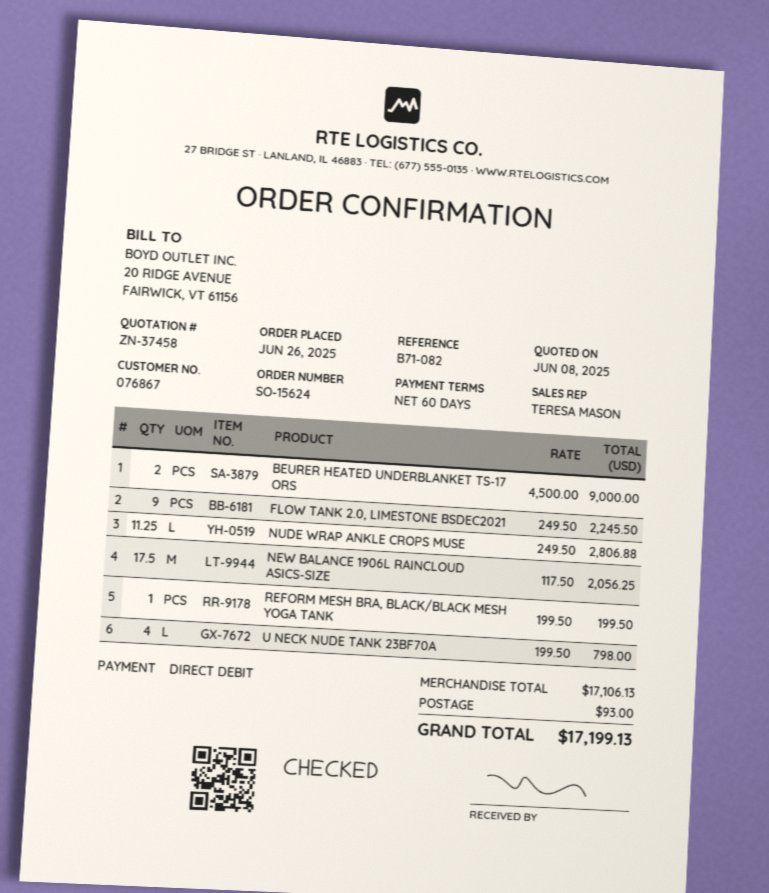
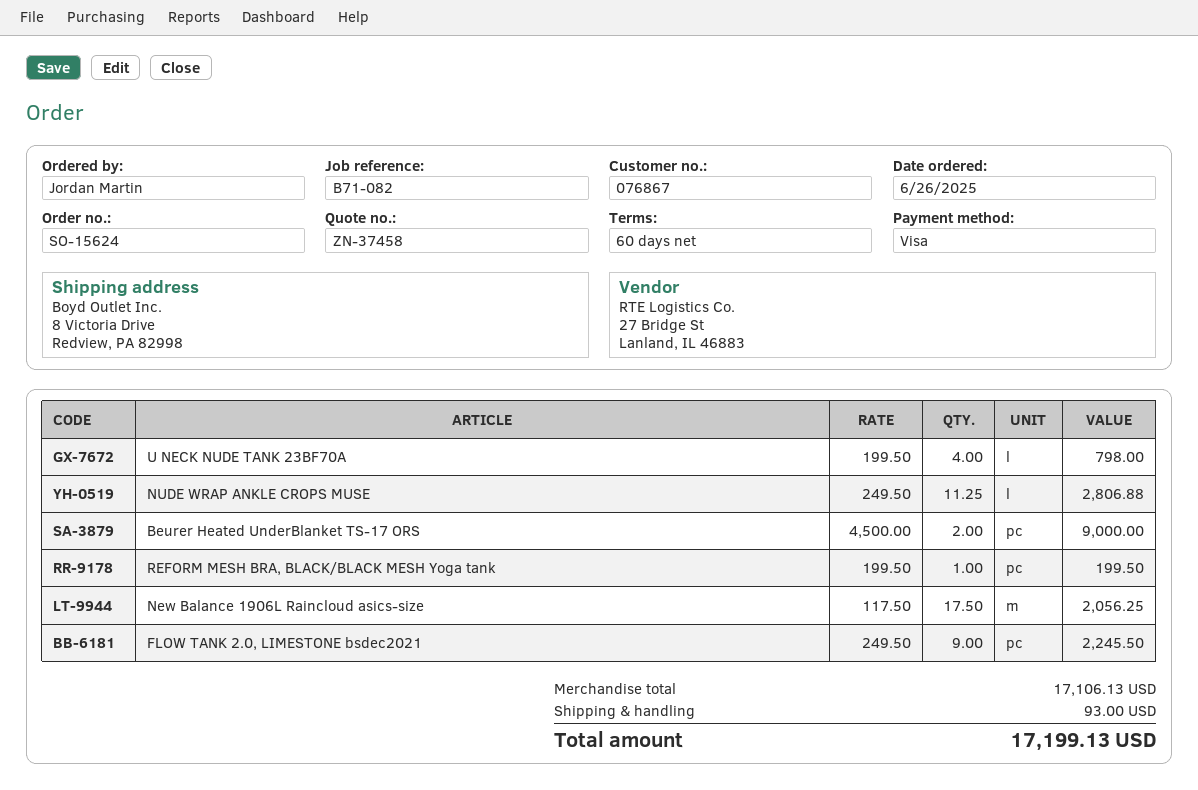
payment method: direct debit -> Visa

